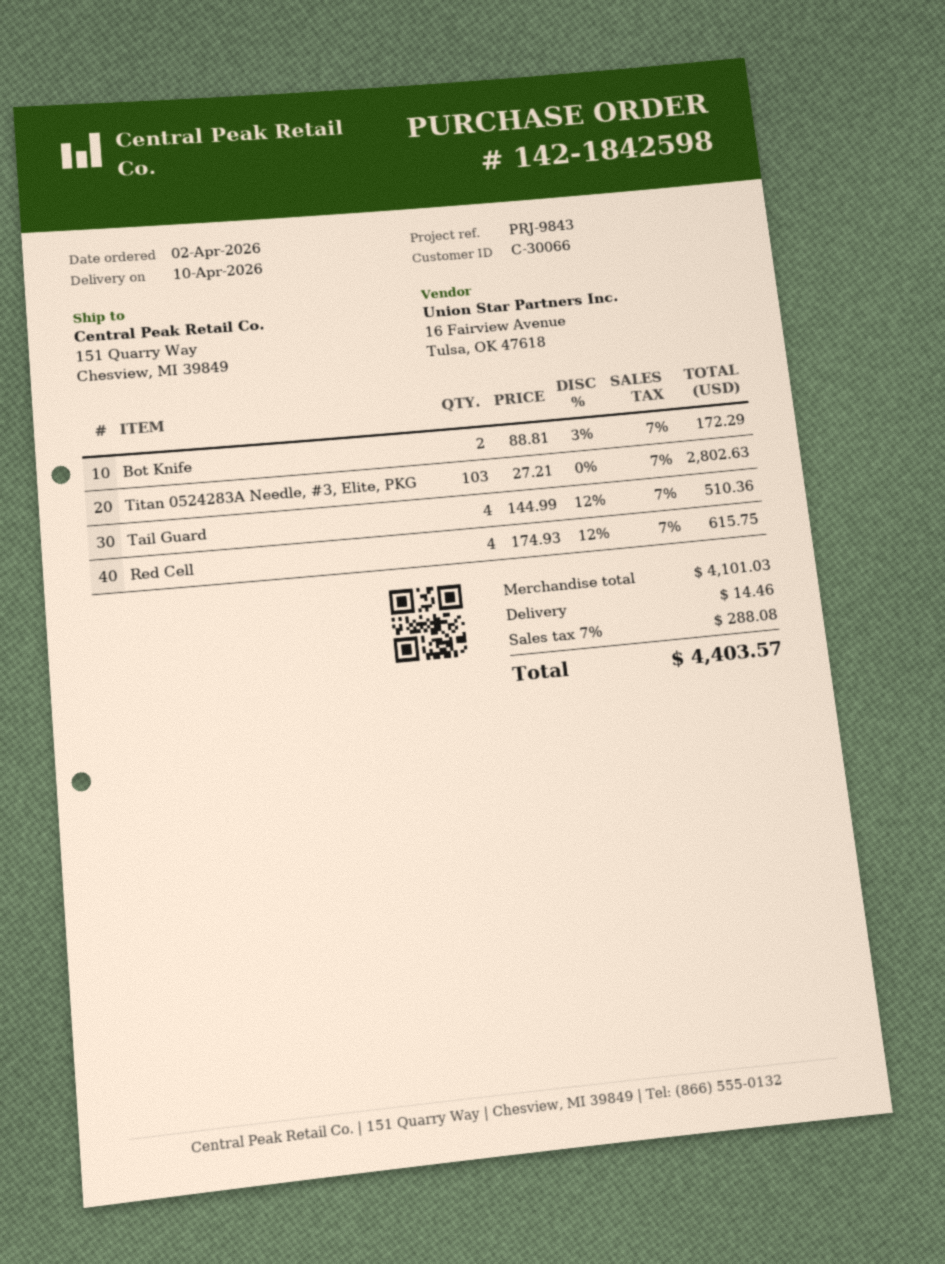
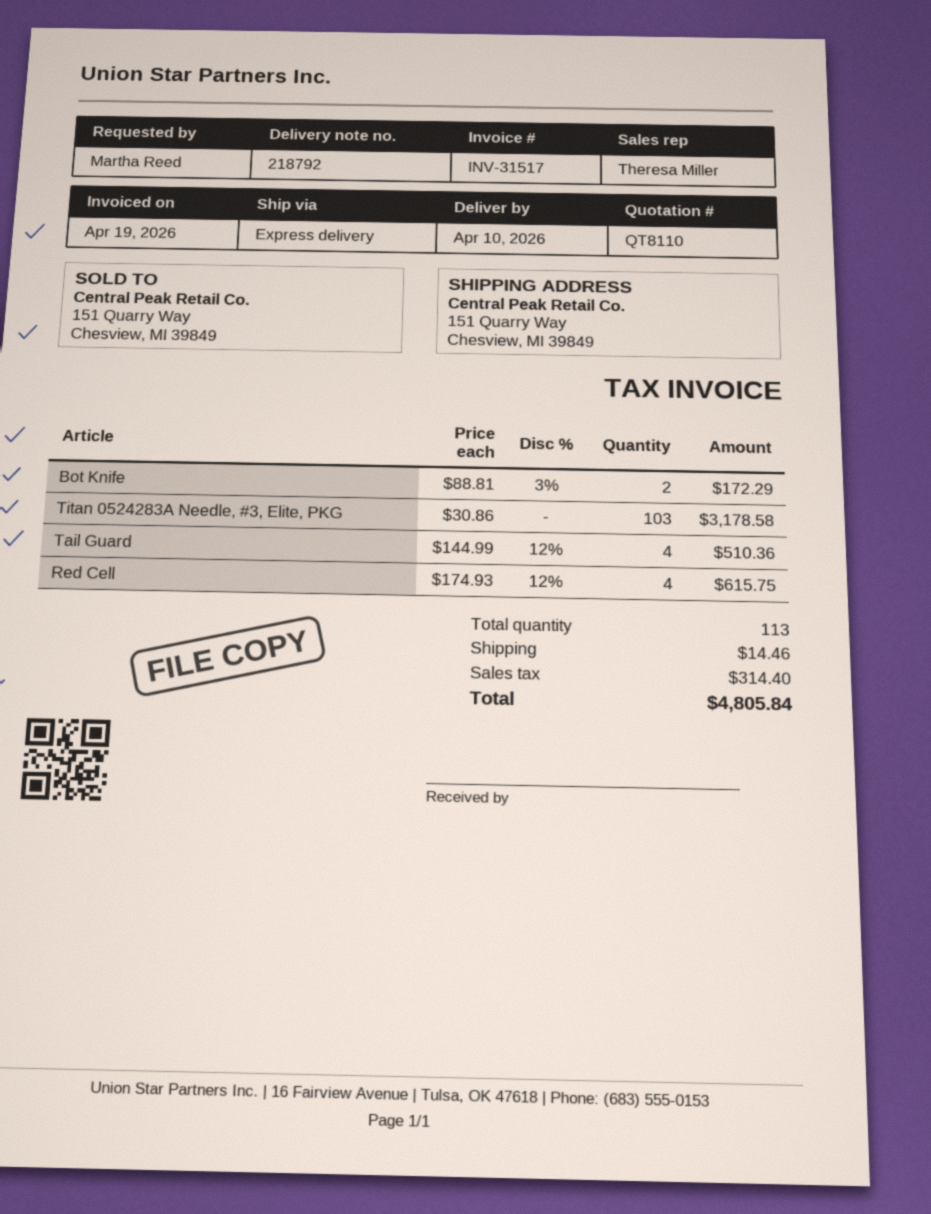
Titan 0524283A Needle, #3, Elite, PKG: 103 x 27.21 = 2802.63 -> 103 x 30.86 = 3178.58
tax: 288.08 -> 314.40
total: 4403.57 -> 4805.84

